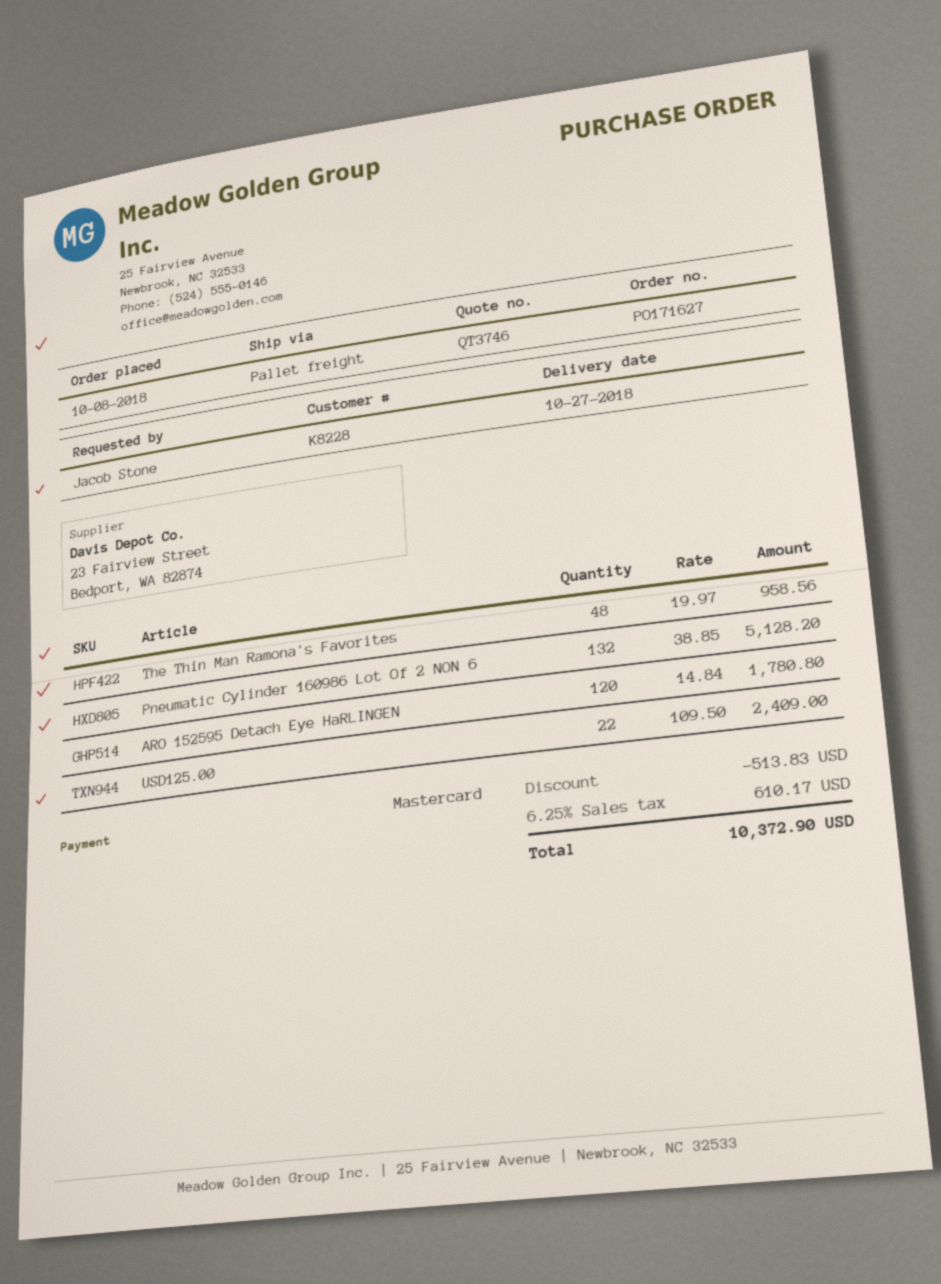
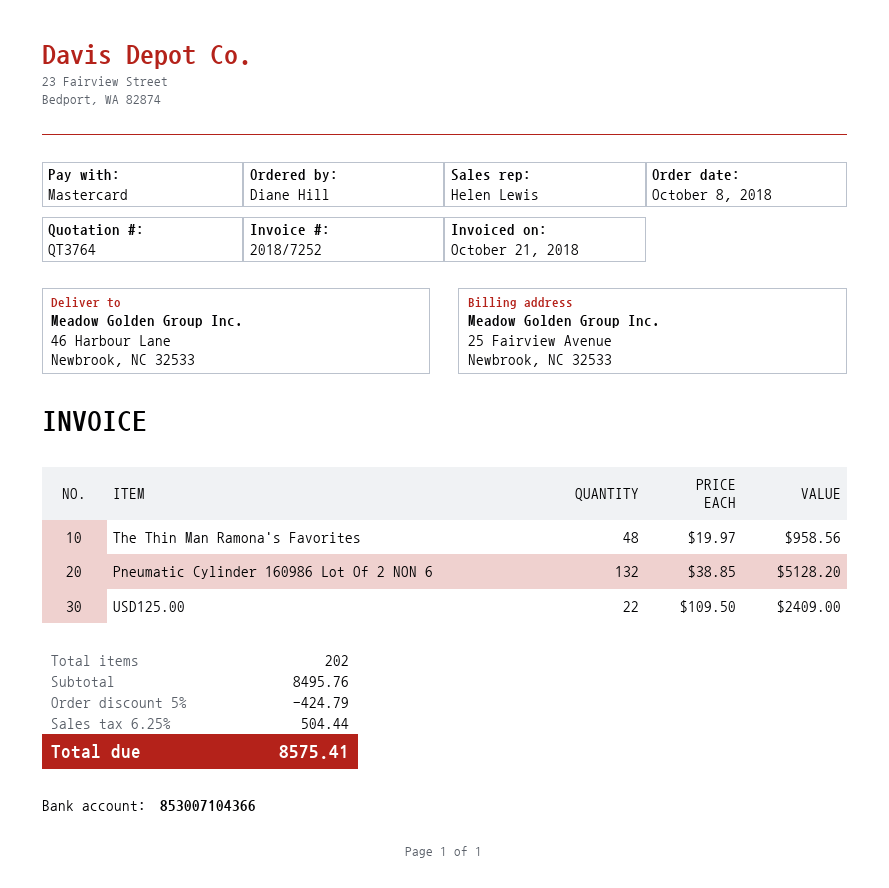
quote number: QT3746 -> QT3764
ordered by: Jacob Stone -> Diane Hill
ARO 152595 Detach Eye HaRLINGEN: 120 x 14.84 = 1780.80 -> none
discount: 513.83 -> 424.79
tax: 6.25% = 610.17 -> 6.25% = 504.44
total: 10372.90 -> 8575.41

